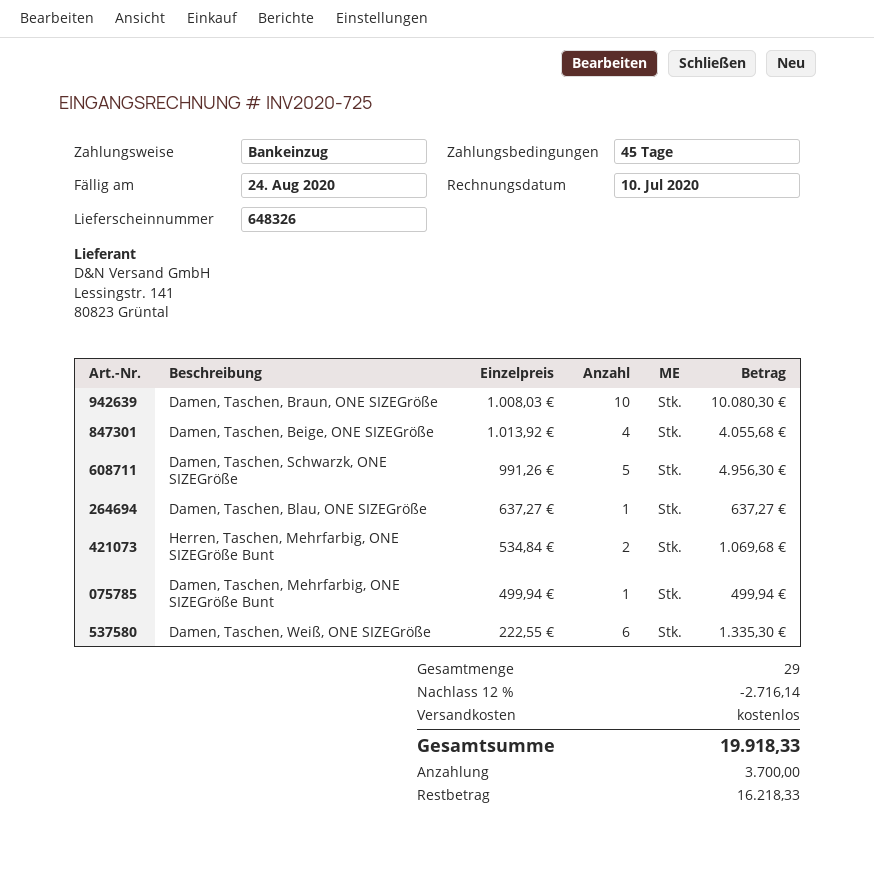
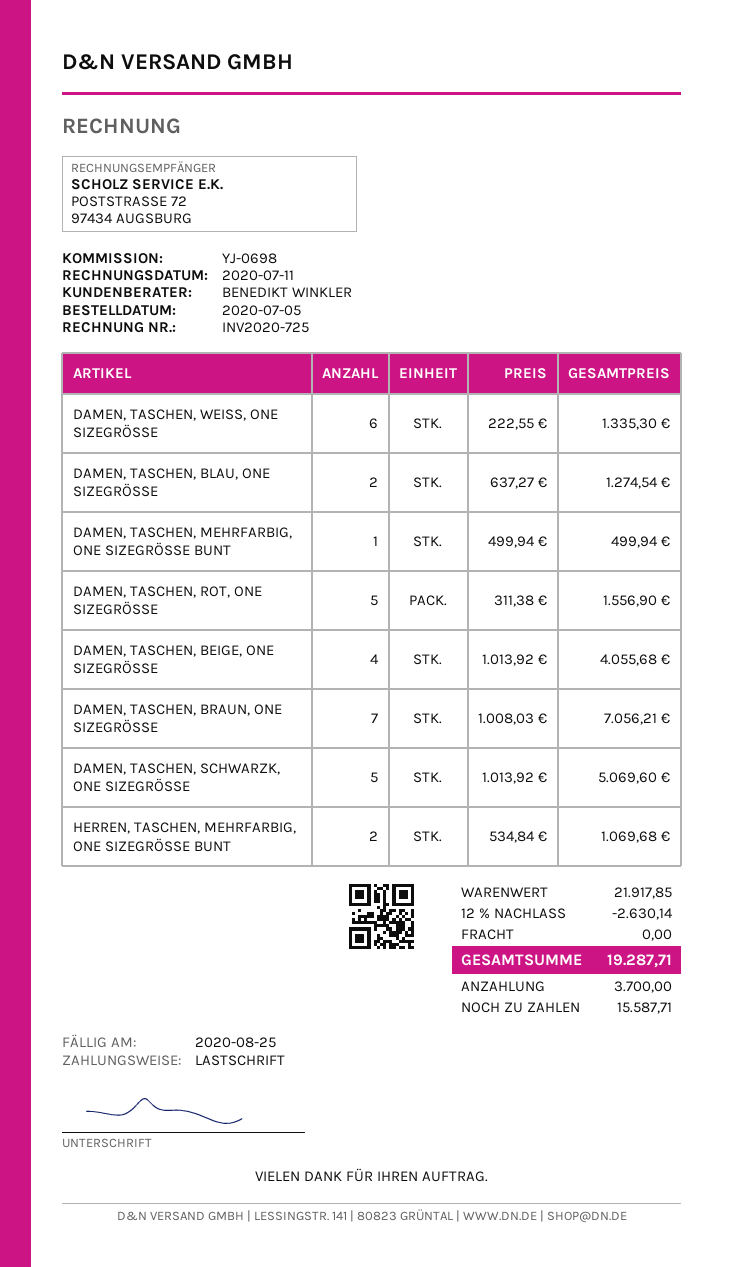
invoice date: 2020-07-10 -> 2020-07-11
due date: 2020-08-24 -> 2020-08-25
Damen, Taschen, Braun, ONE SIZEGröße: 10 x 1008.03 = 10080.30 -> 7 x 1008.03 = 7056.21
Damen, Taschen, Schwarzk, ONE SIZEGröße: 5 x 991.26 = 4956.30 -> 5 x 1013.92 = 5069.60
Damen, Taschen, Blau, ONE SIZEGröße: 1 x 637.27 = 637.27 -> 2 x 637.27 = 1274.54
DAMEN, TASCHEN, ROT, ONE SIZEGRÖSSE: none -> 5 x 311.38 = 1556.90
discount: 12% = 2716.14 -> 12% = 2630.14
total: 19918.33 -> 19287.71
balance: 16218.33 -> 15587.71

